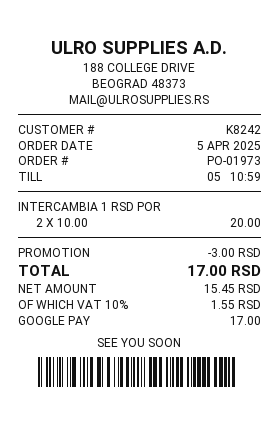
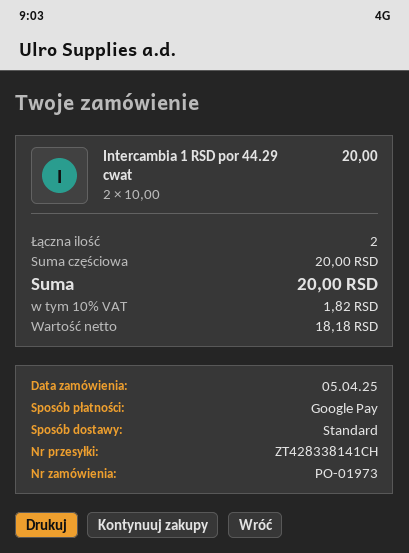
discount: 3.00 -> none
net: 15.45 -> 18.18
tax: 10% = 1.55 -> 10% = 1.82
total: 17.00 -> 20.00

